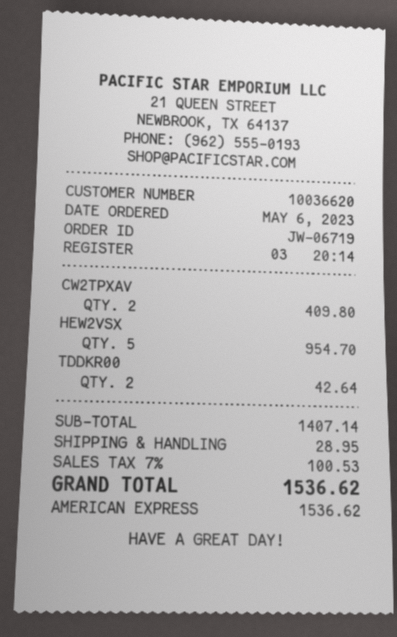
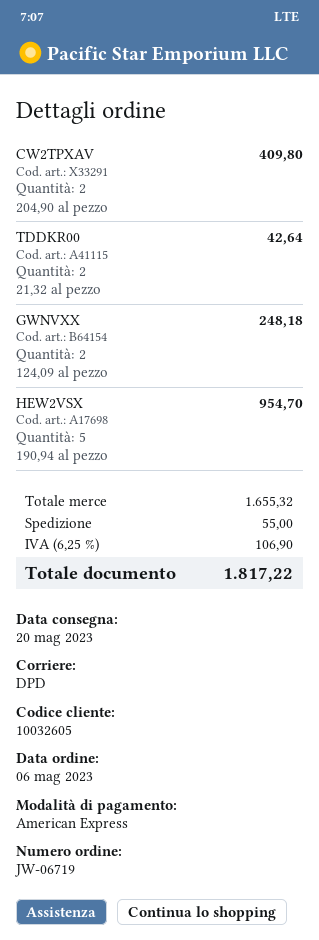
customer number: 10036620 -> 10032605
GWNVXX: none -> 2 for 248.18
subtotal: 1407.14 -> 1655.32
shipping: 28.95 -> 55.00
tax: 7% = 100.53 -> 6.25% = 106.90
total: 1536.62 -> 1817.22

